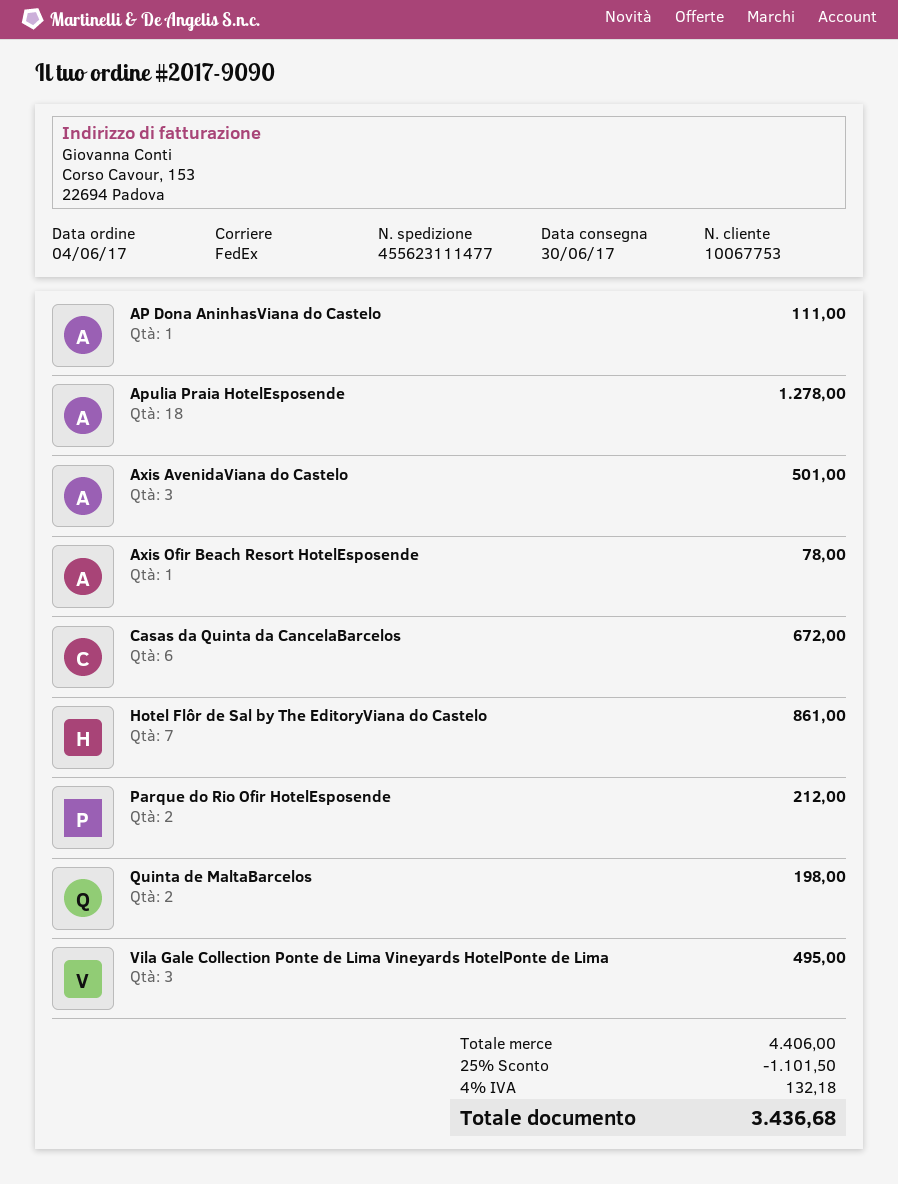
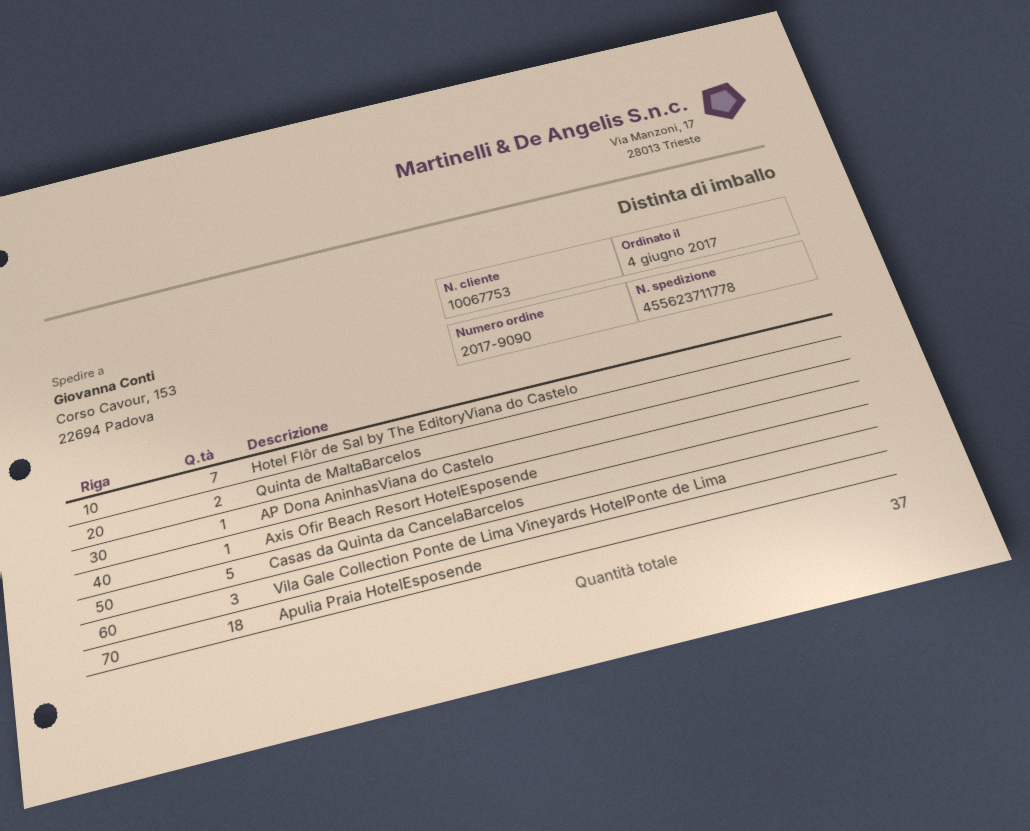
tracking number: 455623111477 -> 455623711778
Axis AvenidaViana do Castelo: 3 -> none
Casas da Quinta da CancelaBarcelos: 6 -> 5
Parque do Rio Ofir HotelEsposende: 2 -> none

